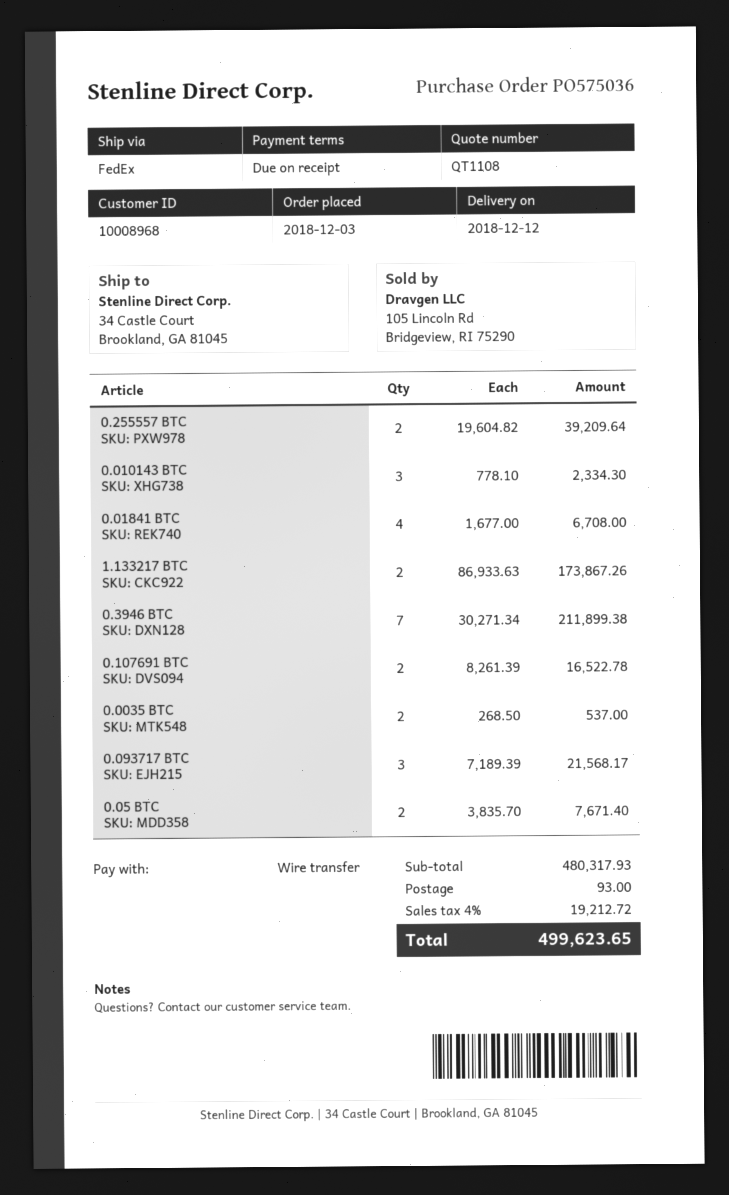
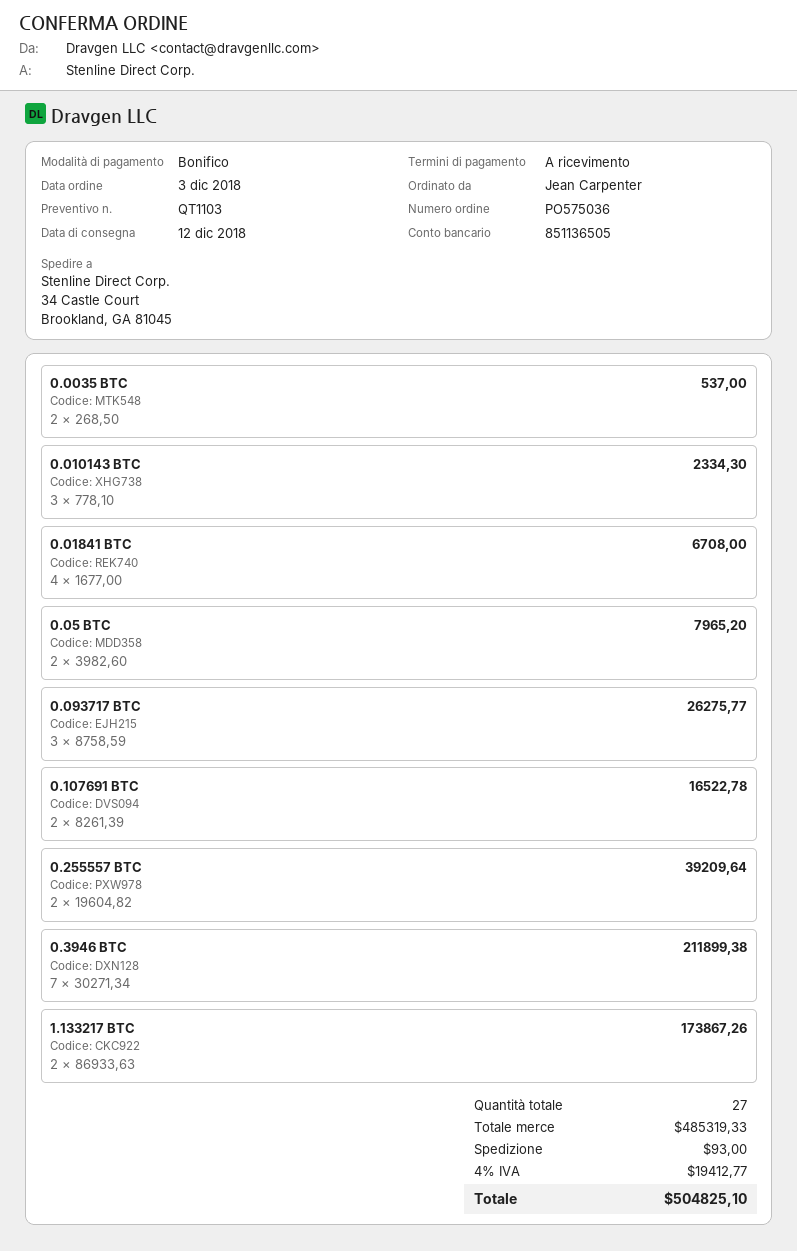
quote number: QT1108 -> QT1103
0.093717 BTC: 3 x 7189.39 = 21568.17 -> 3 x 8758.59 = 26275.77
0.05 BTC: 2 x 3835.70 = 7671.40 -> 2 x 3982.60 = 7965.20
subtotal: 480317.93 -> 485319.33
tax: 4% = 19212.72 -> 4% = 19412.77
total: 499623.65 -> 504825.10

